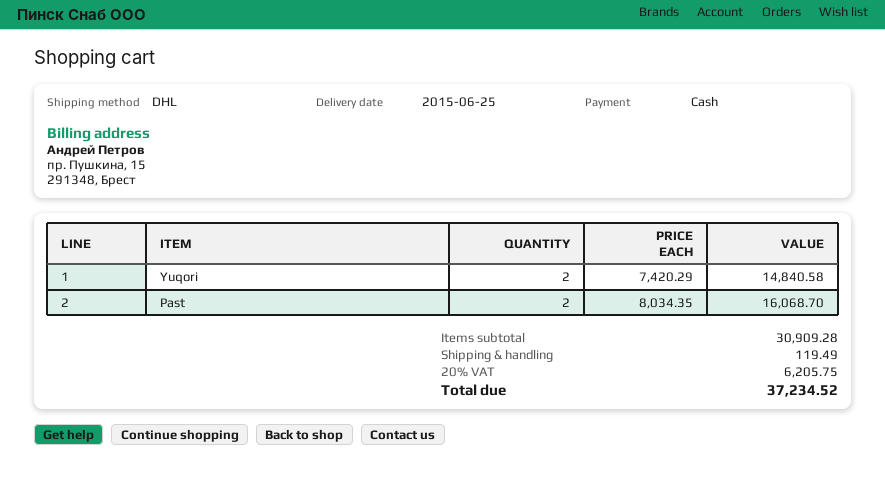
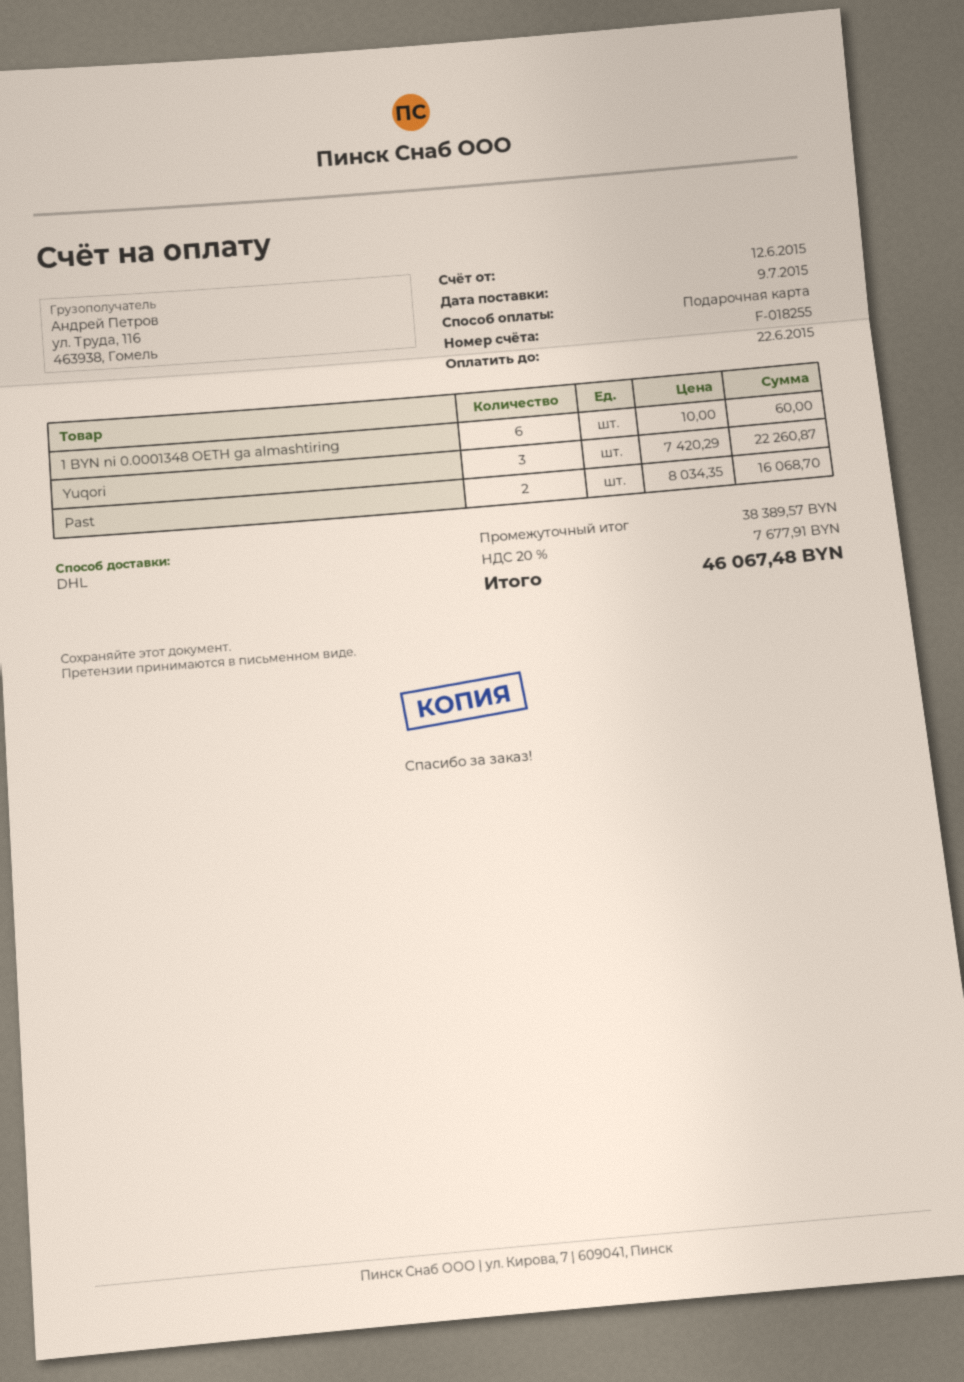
delivery date: 2015-06-25 -> 2015-07-09
payment method: cash -> gift card
Yuqori: 2 x 7420.29 = 14840.58 -> 3 x 7420.29 = 22260.87
1 BYN ni 0.0001348 OETH ga almashtiring: none -> 6 x 10.00 = 60.00
subtotal: 30909.28 -> 38389.57
shipping: 119.49 -> none
tax: 20% = 6205.75 -> 20% = 7677.91
total: 37234.52 -> 46067.48

